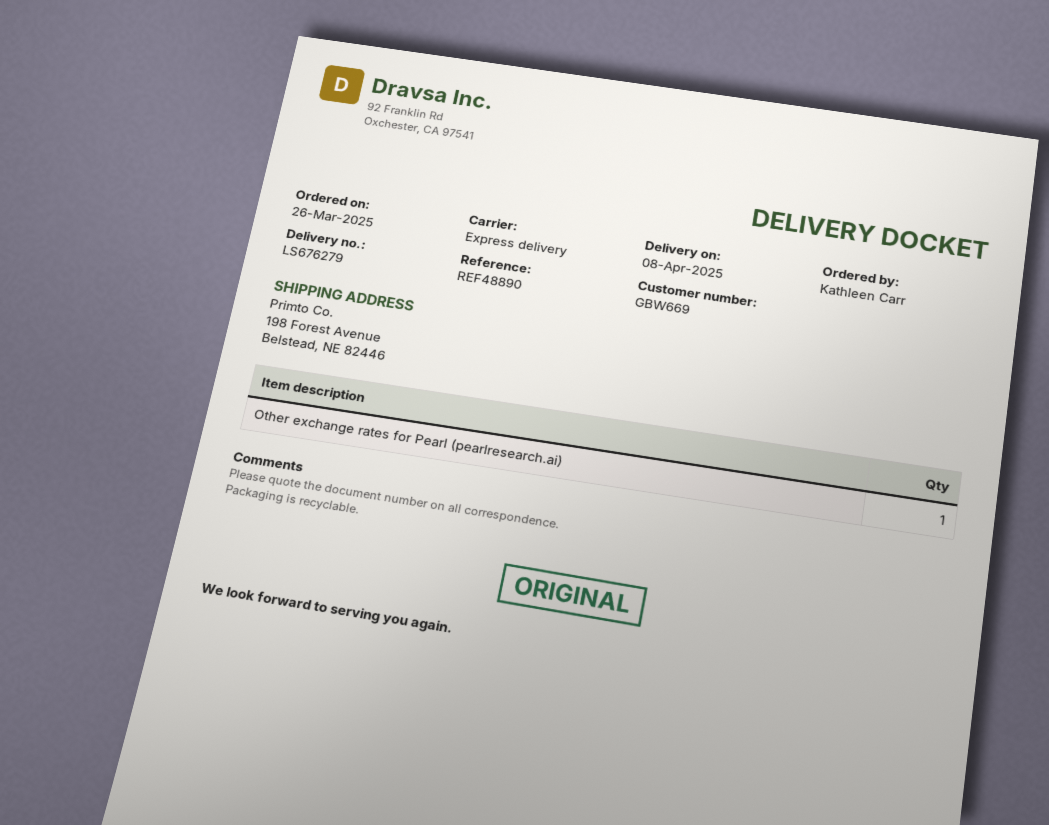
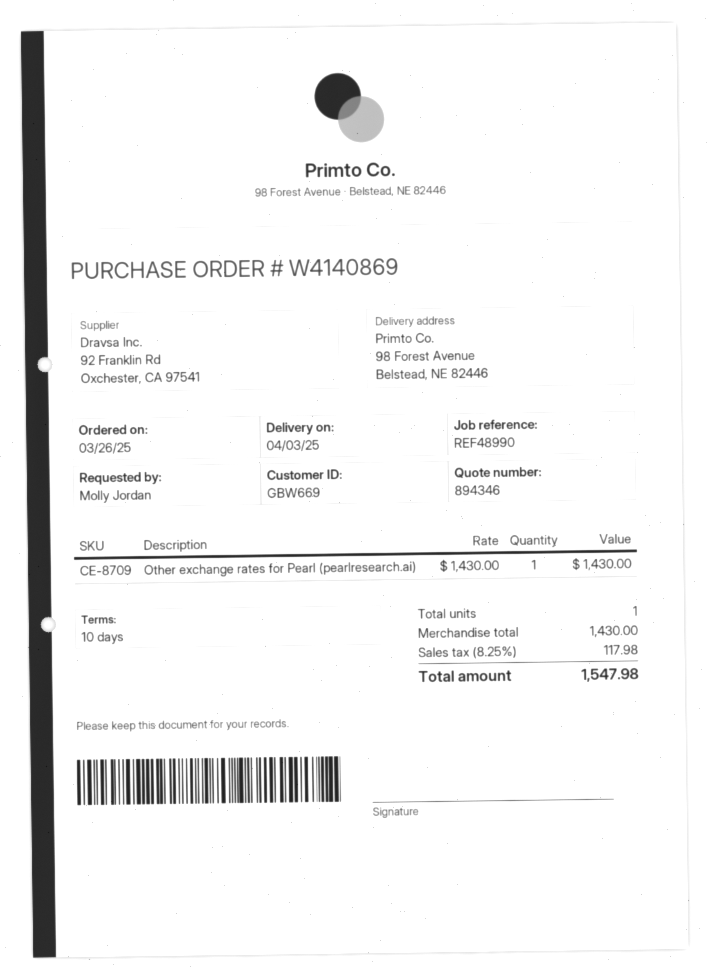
delivery date: 2025-04-08 -> 2025-04-03
reference: REF48890 -> REF48990
ordered by: Kathleen Carr -> Molly Jordan
ship to: 198 Forest Avenue, Belstead, NE 82446 -> 98 Forest Avenue, Belstead, NE 82446

